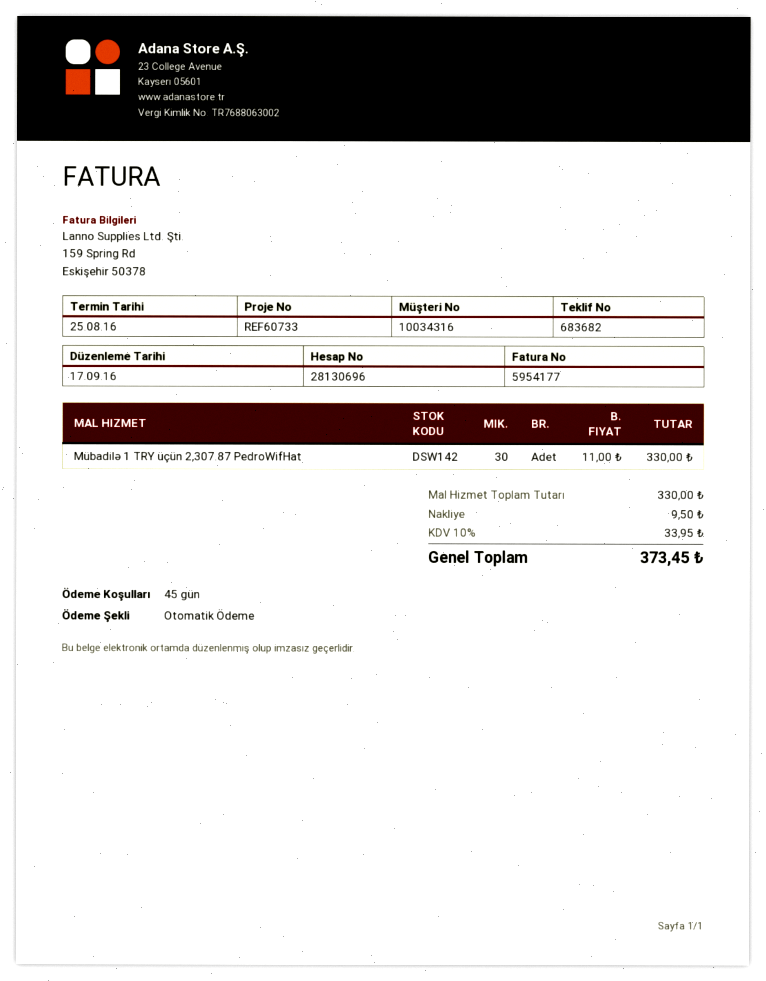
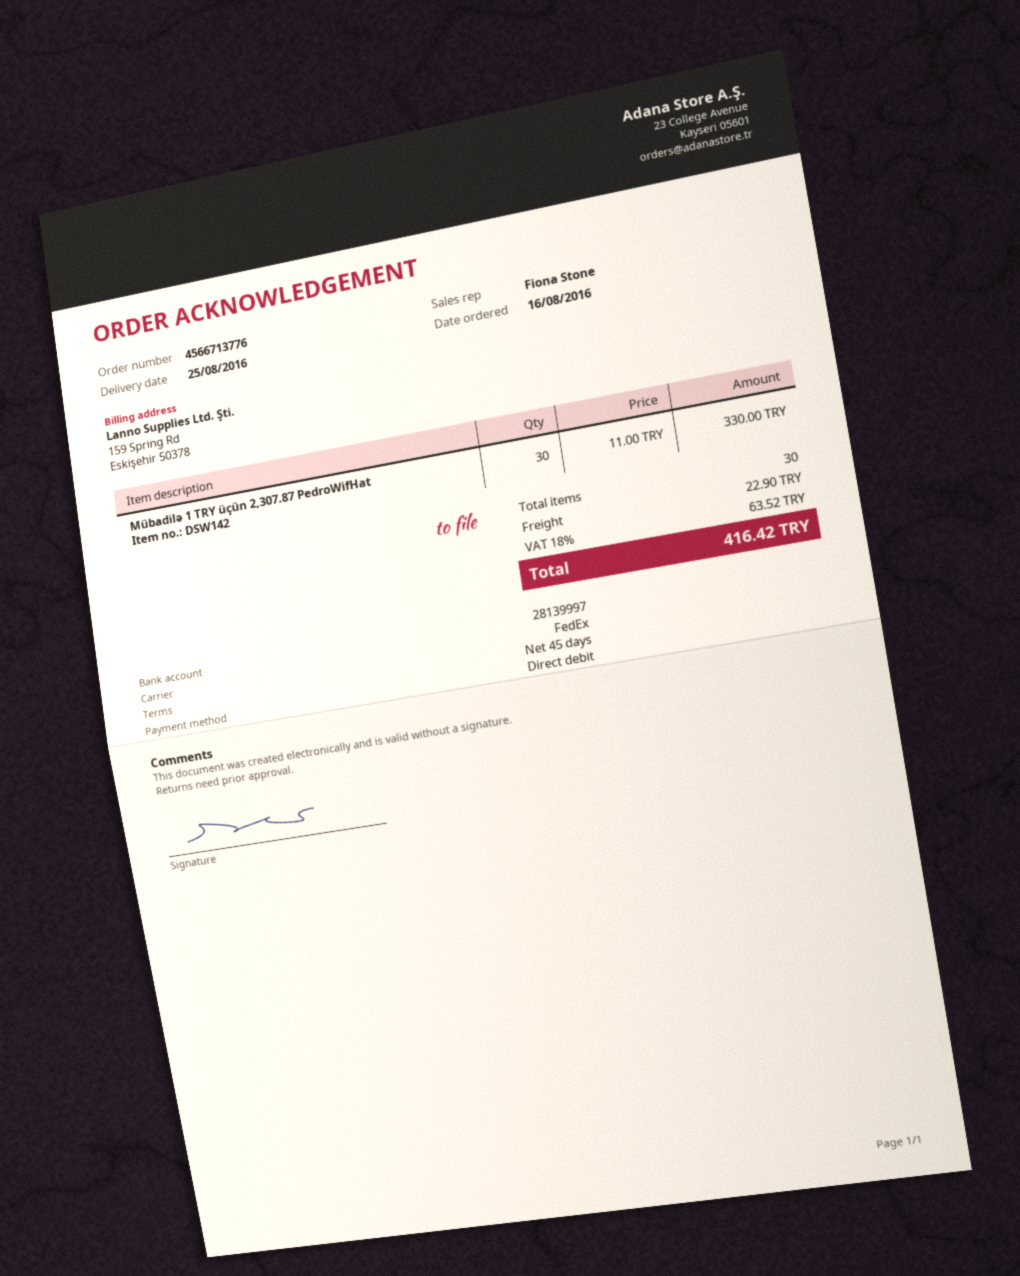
bank account: 28130696 -> 28139997
shipping: 9.50 -> 22.90
tax: 10% = 33.95 -> 18% = 63.52
total: 373.45 -> 416.42

